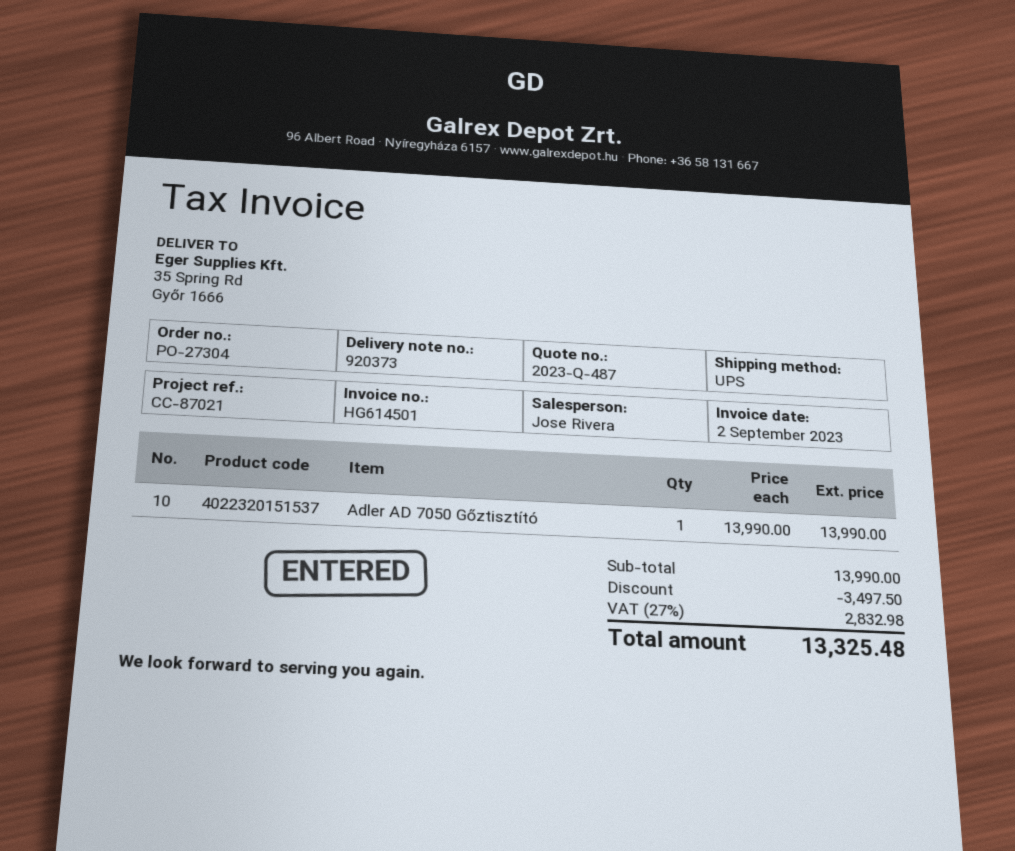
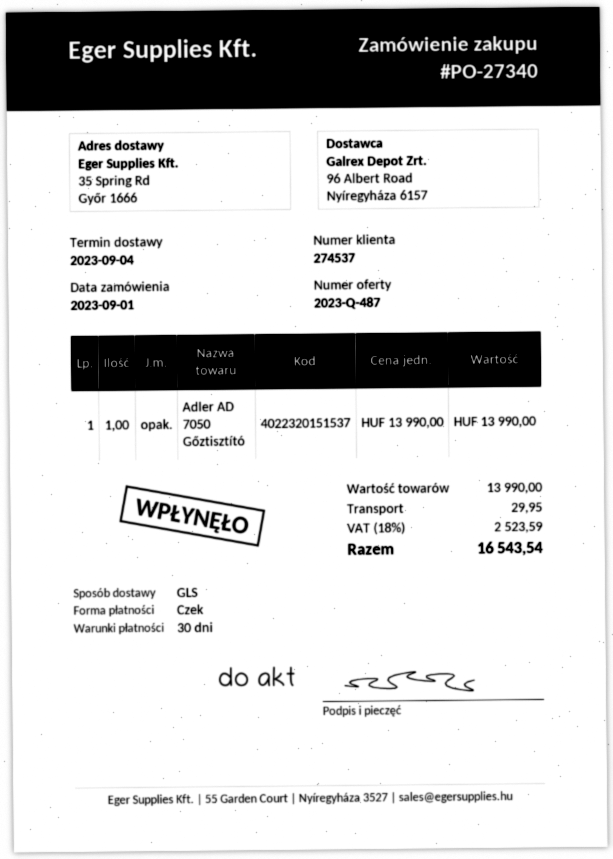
order number: PO-27304 -> PO-27340
shipping method: UPS -> GLS
discount: 3497.50 -> none
shipping: none -> 29.95
tax: 27% = 2832.98 -> 18% = 2523.59
total: 13325.48 -> 16543.54

